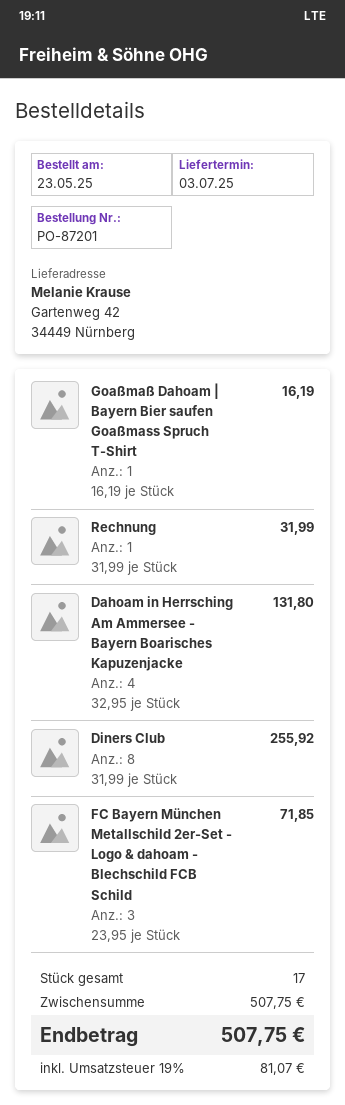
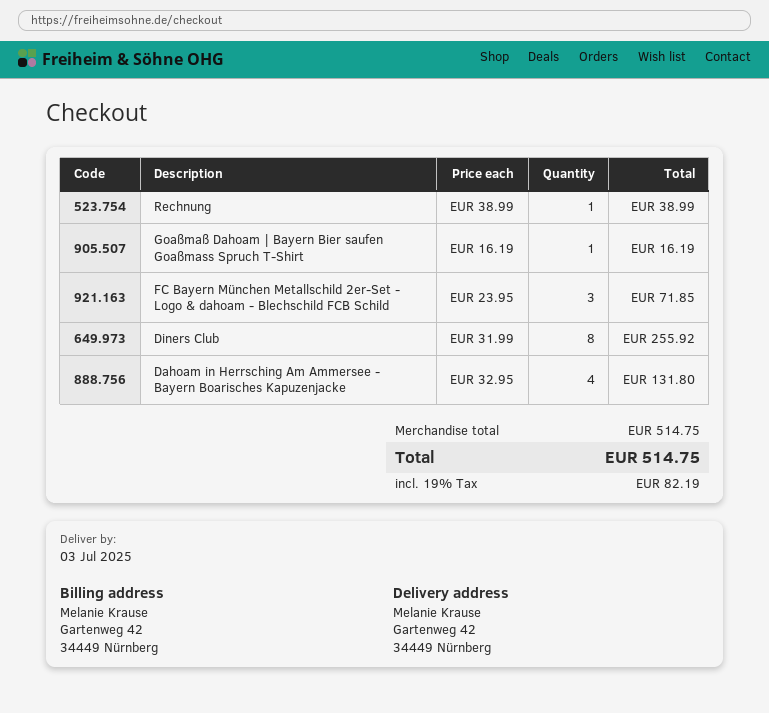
Rechnung: 1 x 31.99 = 31.99 -> 1 x 38.99 = 38.99
subtotal: 507.75 -> 514.75
tax: 19% = 81.07 -> 19% = 82.19
total: 507.75 -> 514.75

